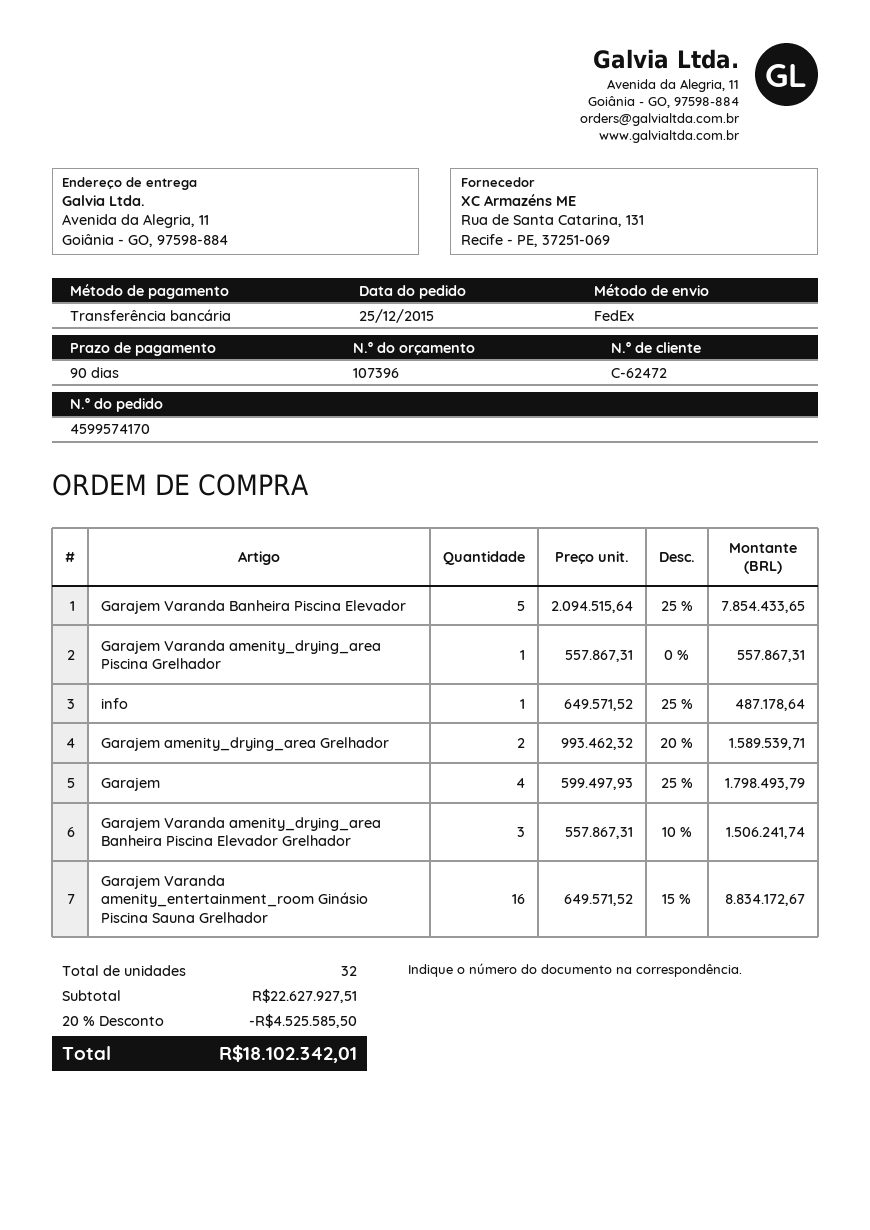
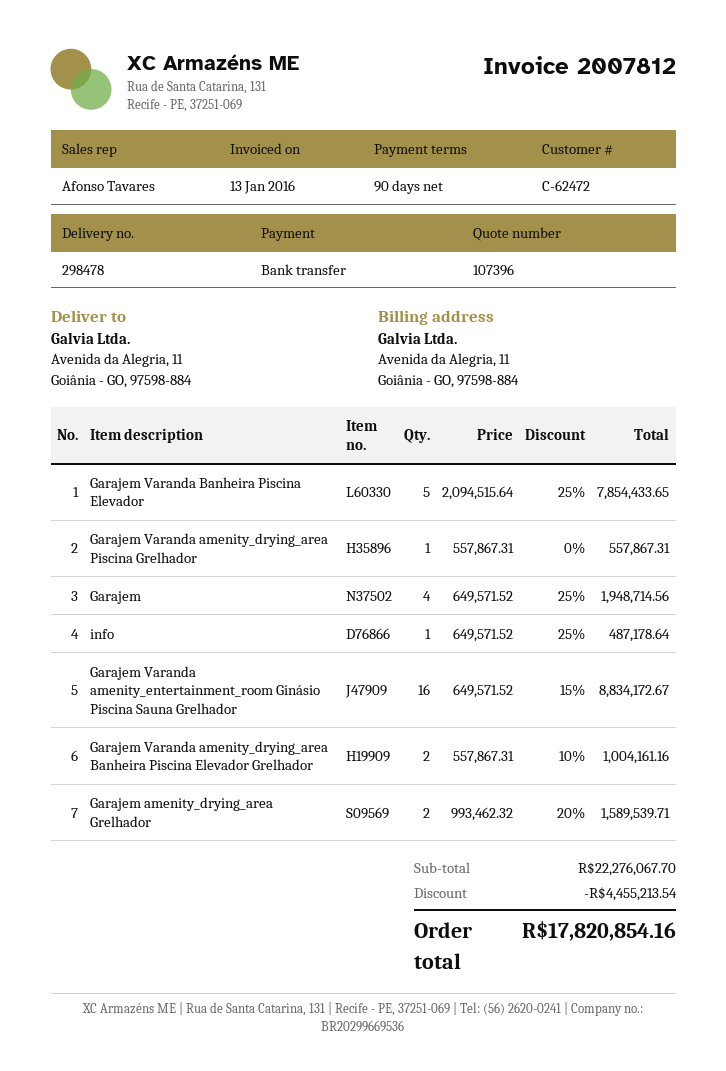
Garajem: 4 x 599497.93 - 25% = 1798493.79 -> 4 x 649571.52 - 25% = 1948714.56
Garajem Varanda amenity_drying_area Banheira Piscina Elevador Grelhador: 3 x 557867.31 - 10% = 1506241.74 -> 2 x 557867.31 - 10% = 1004161.16
subtotal: 22627927.51 -> 22276067.70
discount: 4525585.50 -> 4455213.54
total: 18102342.01 -> 17820854.16

